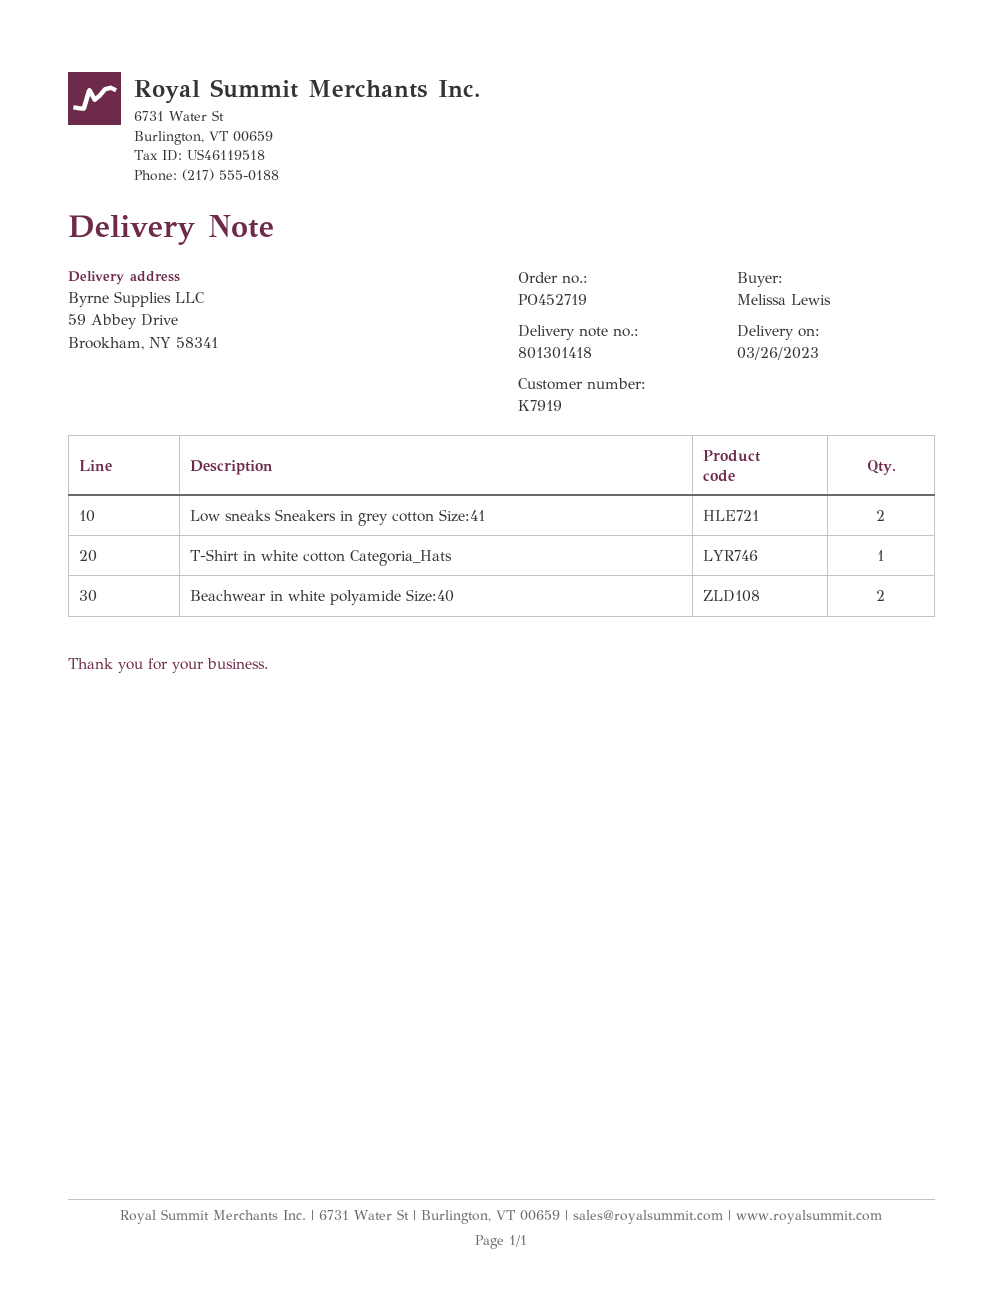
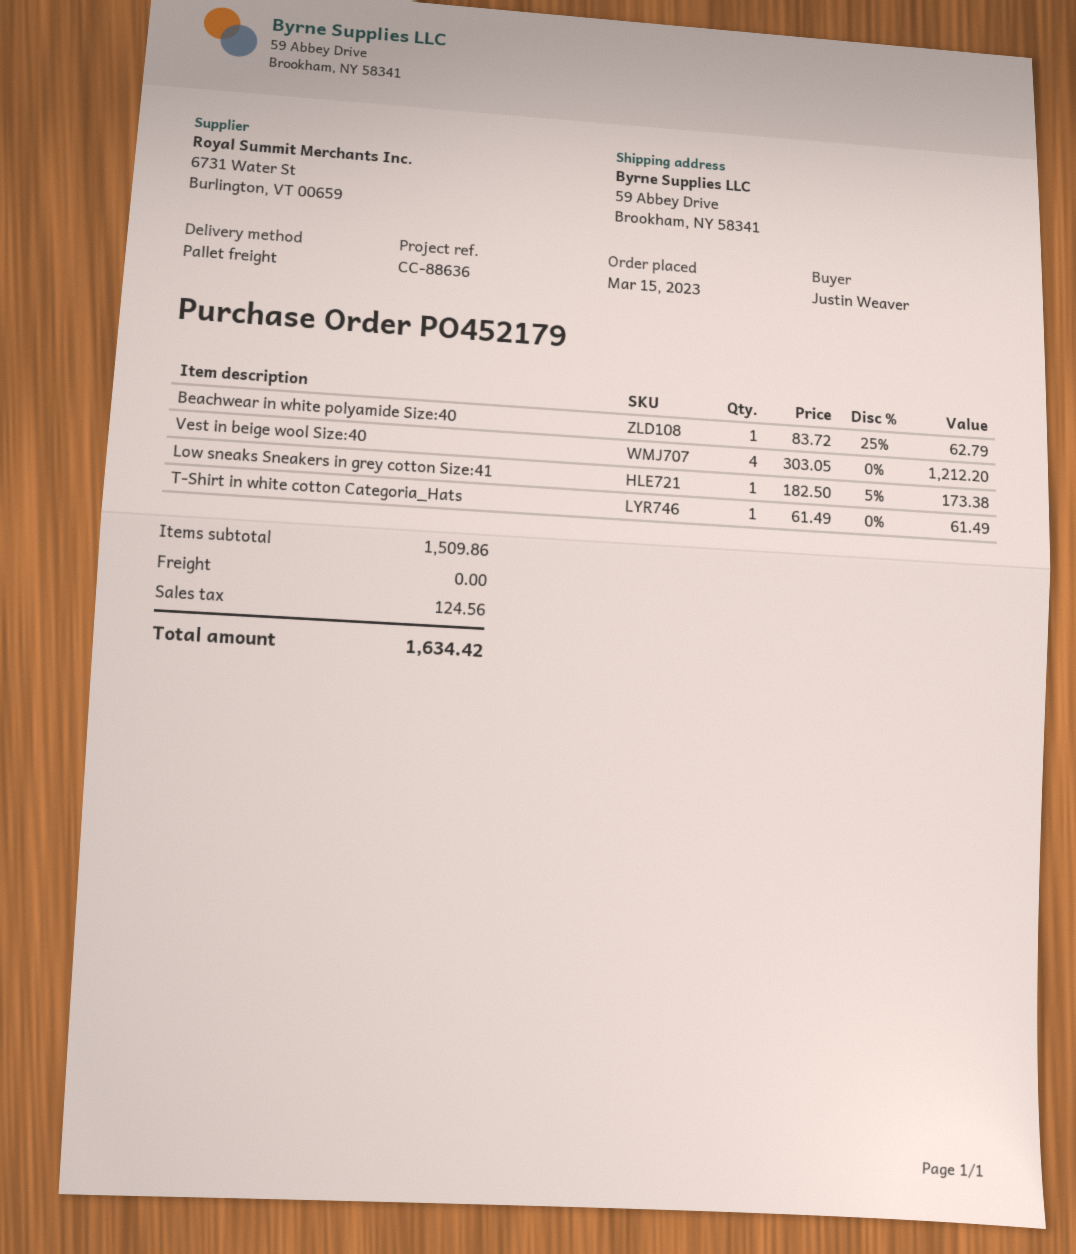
order number: PO452719 -> PO452179
ordered by: Melissa Lewis -> Justin Weaver
Low sneaks Sneakers in grey cotton Size:41: 2 -> 1
Beachwear in white polyamide Size:40: 2 -> 1
Vest in beige wool Size:40: none -> 4

